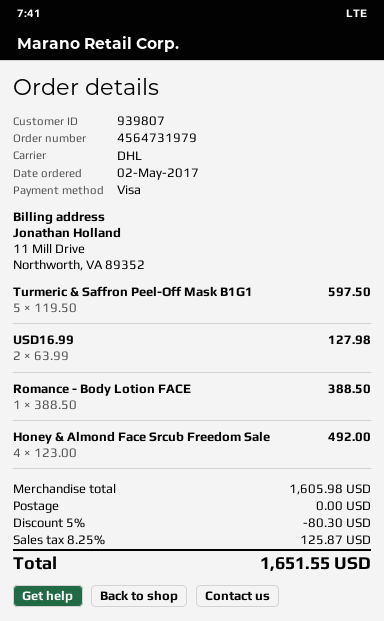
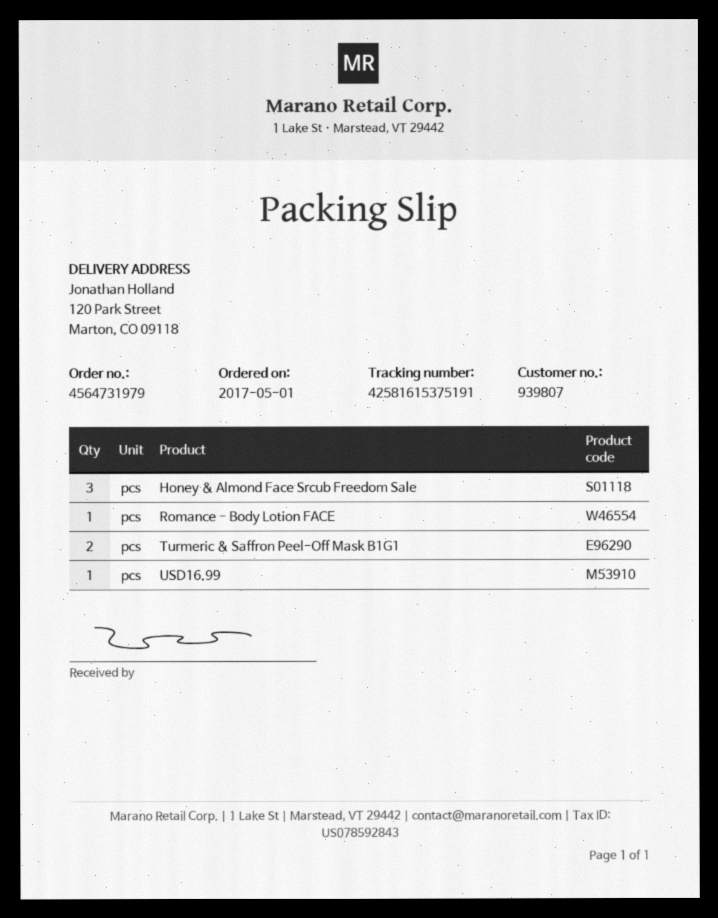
order date: 2017-05-02 -> 2017-05-01
Turmeric & Saffron Peel-Off Mask B1G1: 5 -> 2
USD16.99: 2 -> 1
Honey & Almond Face Srcub Freedom Sale: 4 -> 3

